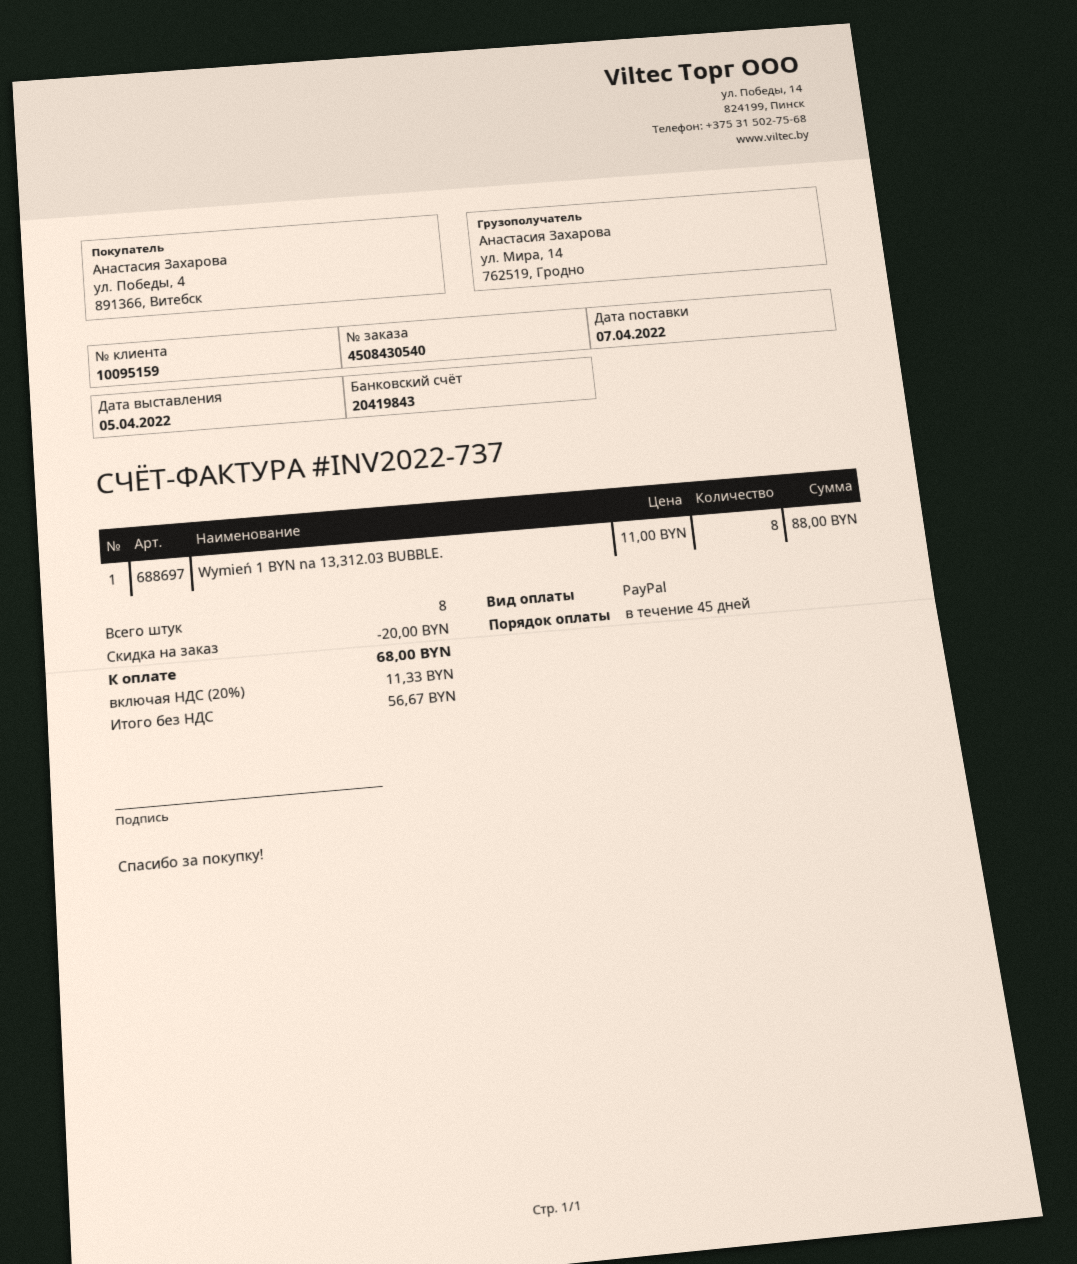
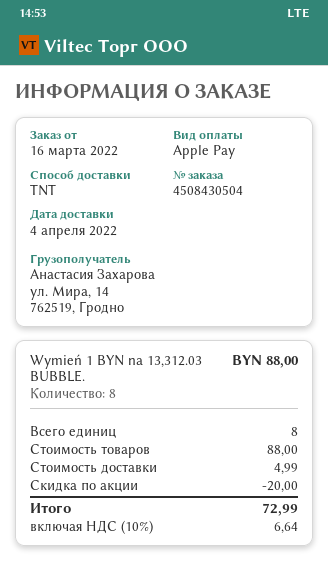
order number: 4508430540 -> 4508430504
delivery date: 2022-04-07 -> 2022-04-04
payment method: PayPal -> Apple Pay
shipping: none -> 4.99
tax: 20% = 11.33 -> 10% = 6.64
total: 68.00 -> 72.99

